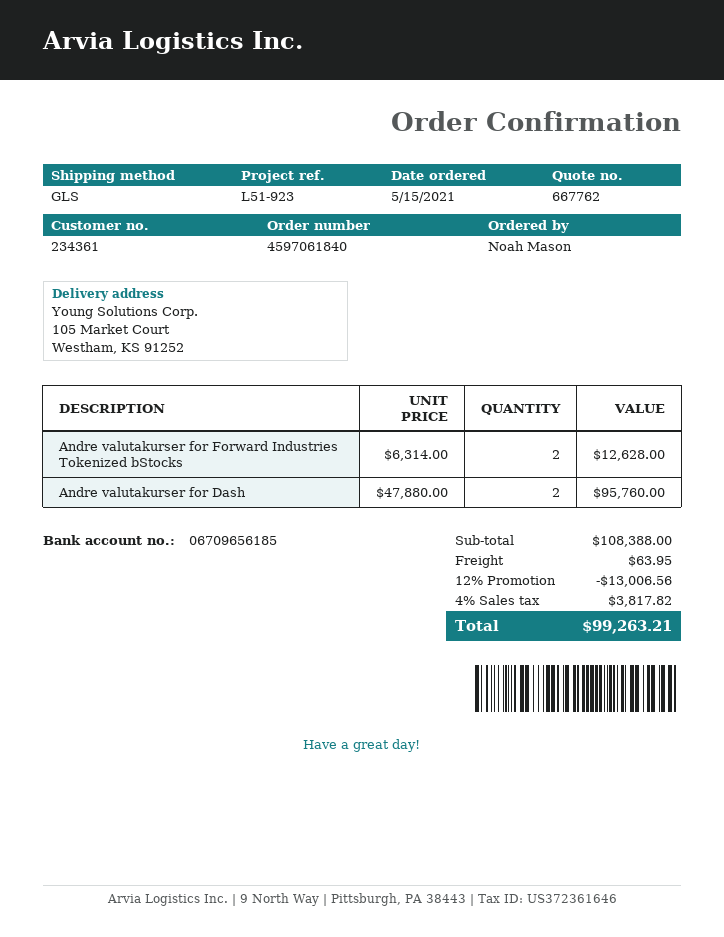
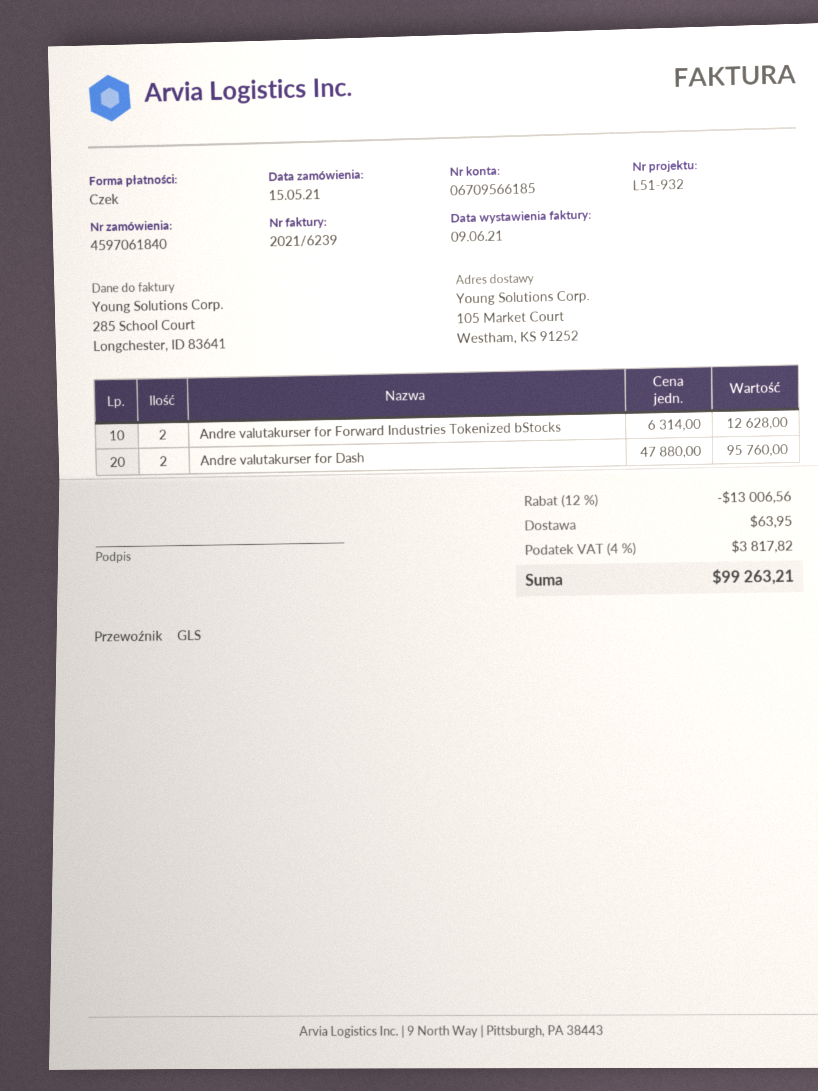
reference: L51-923 -> L51-932
bank account: 06709656185 -> 06709566185

